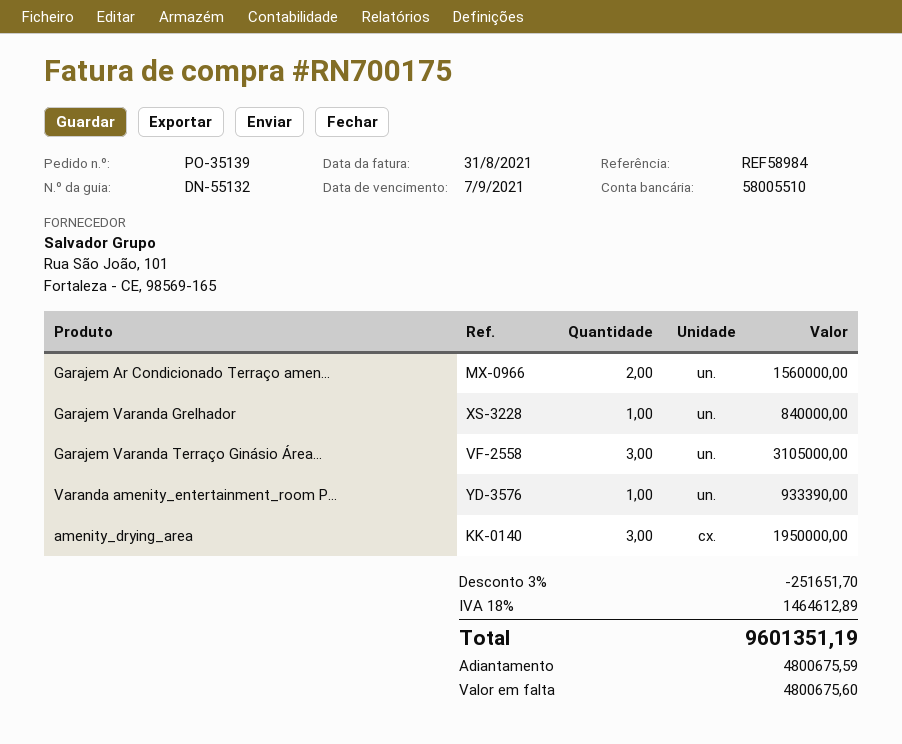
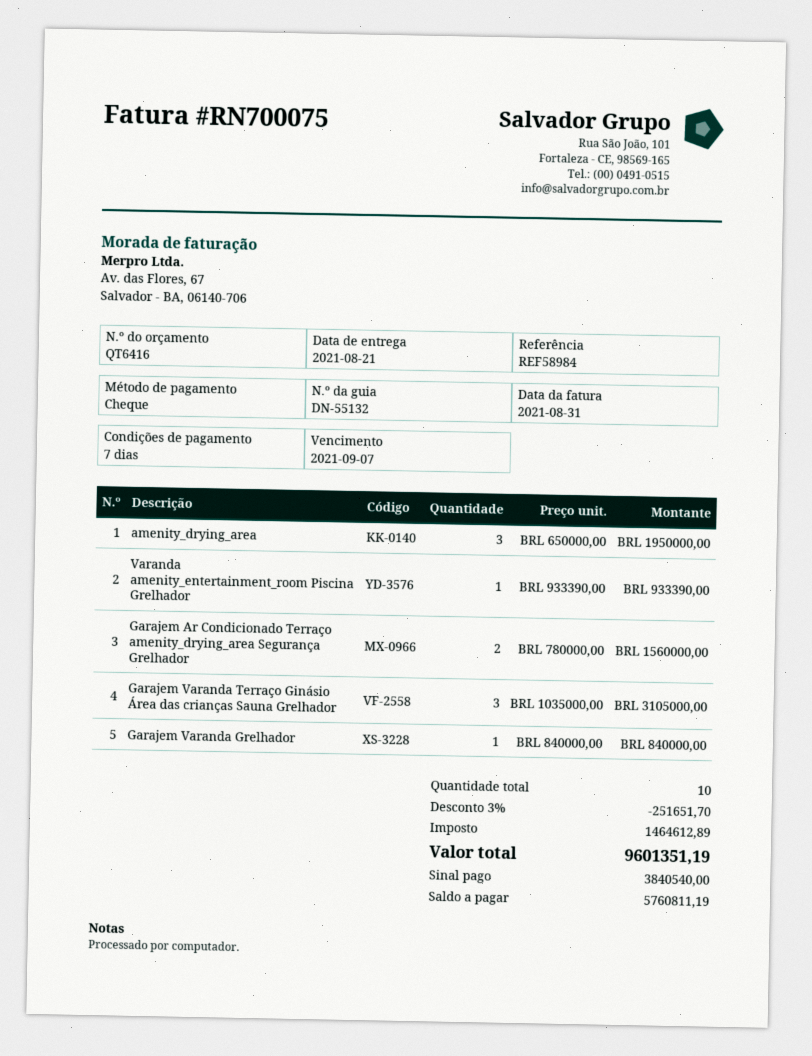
invoice number: RN700175 -> RN700075
deposit: 4800675.59 -> 3840540.00
balance: 4800675.60 -> 5760811.19

